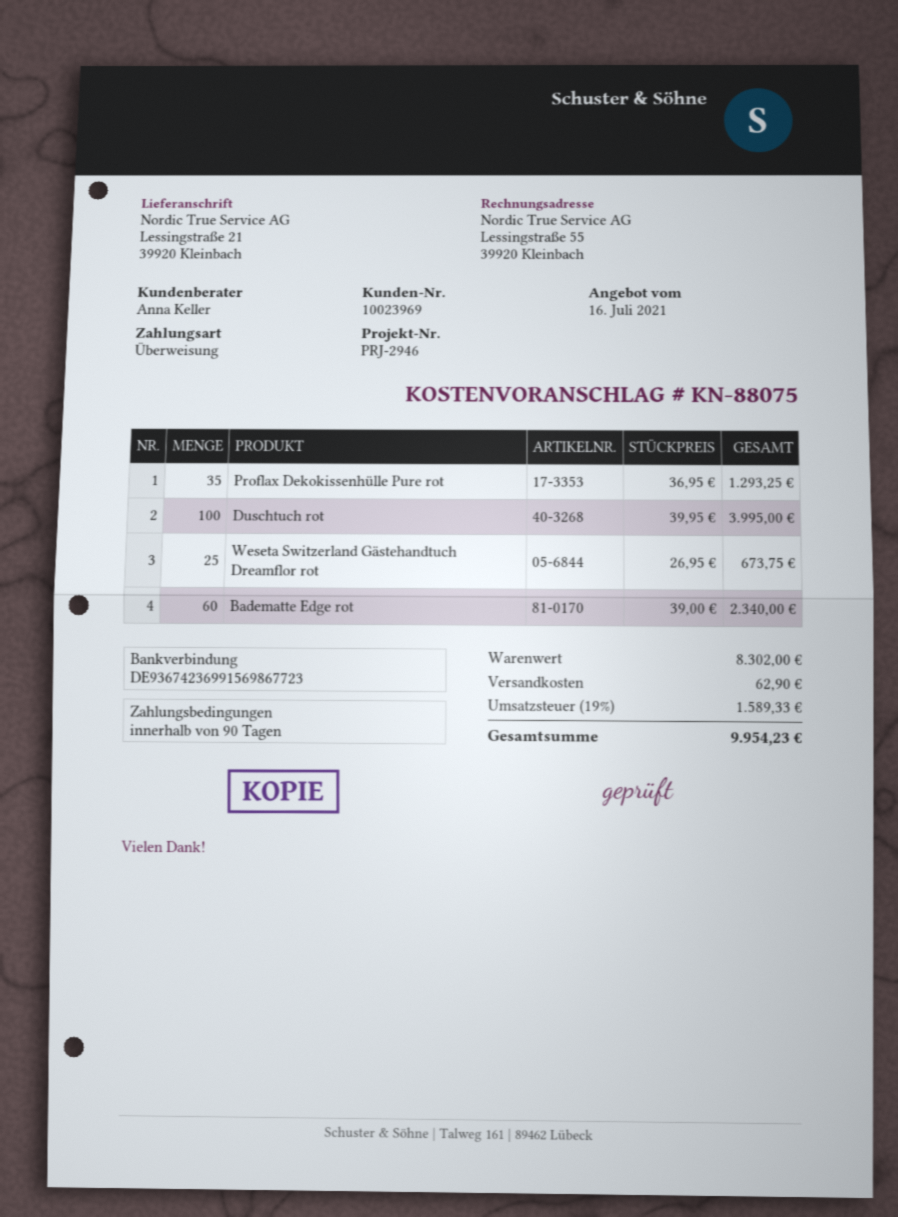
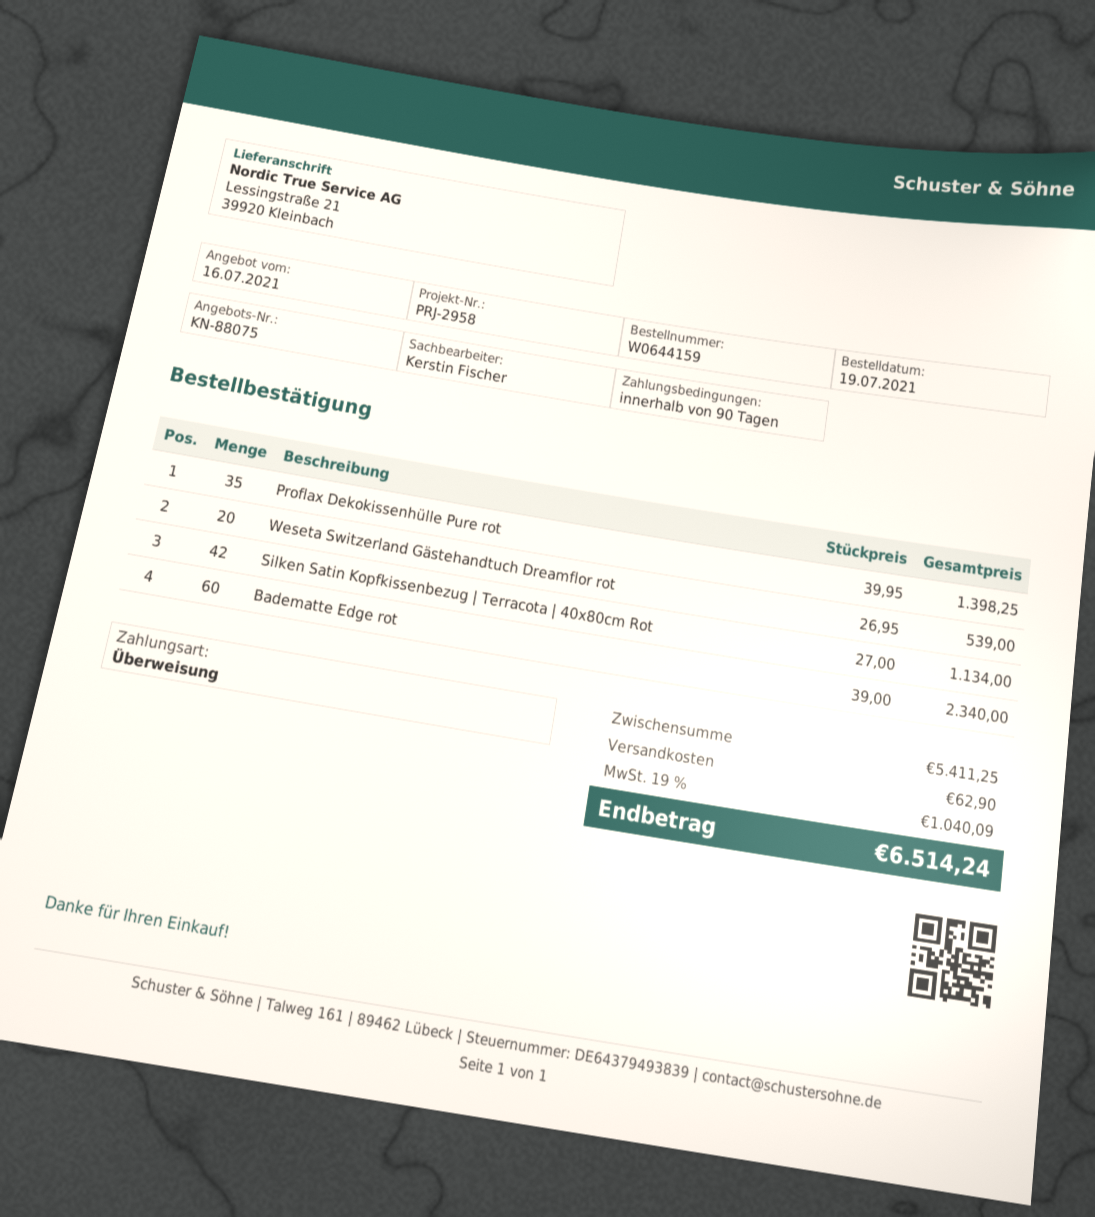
reference: PRJ-2946 -> PRJ-2958
sales rep: Anna Keller -> Kerstin Fischer
Proflax Dekokissenhülle Pure rot: 35 x 36.95 = 1293.25 -> 35 x 39.95 = 1398.25
Duschtuch rot: 100 x 39.95 = 3995.00 -> none
Weseta Switzerland Gästehandtuch Dreamflor rot: 25 x 26.95 = 673.75 -> 20 x 26.95 = 539.00
Silken Satin Kopfkissenbezug | Terracota | 40x80cm Rot: none -> 42 x 27.00 = 1134.00
subtotal: 8302.00 -> 5411.25
tax: 19% = 1589.33 -> 19% = 1040.09
total: 9954.23 -> 6514.24

